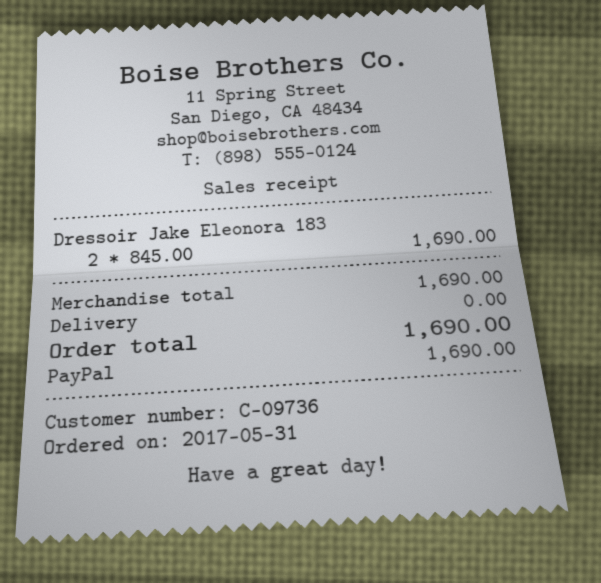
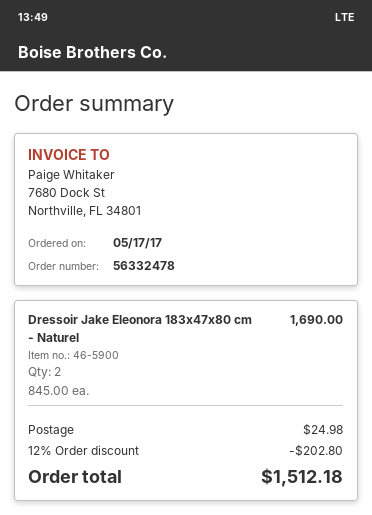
order date: 2017-05-31 -> 2017-05-17
discount: none -> 12% = 202.80
shipping: 0.00 -> 24.98
total: 1690.00 -> 1512.18

